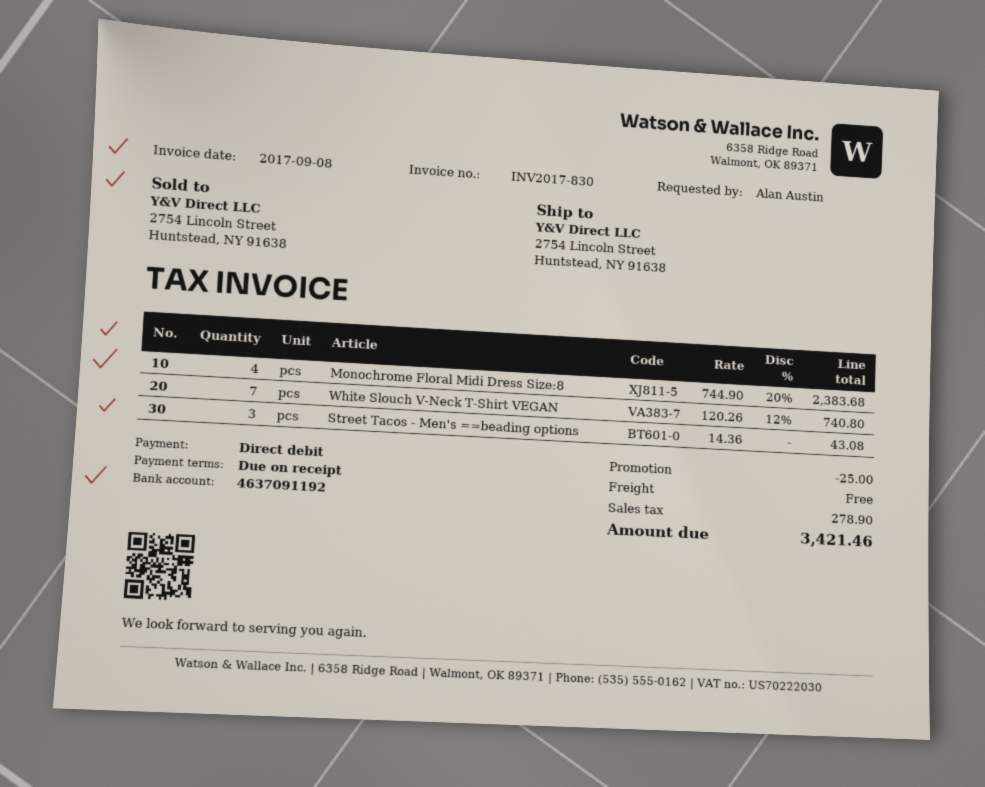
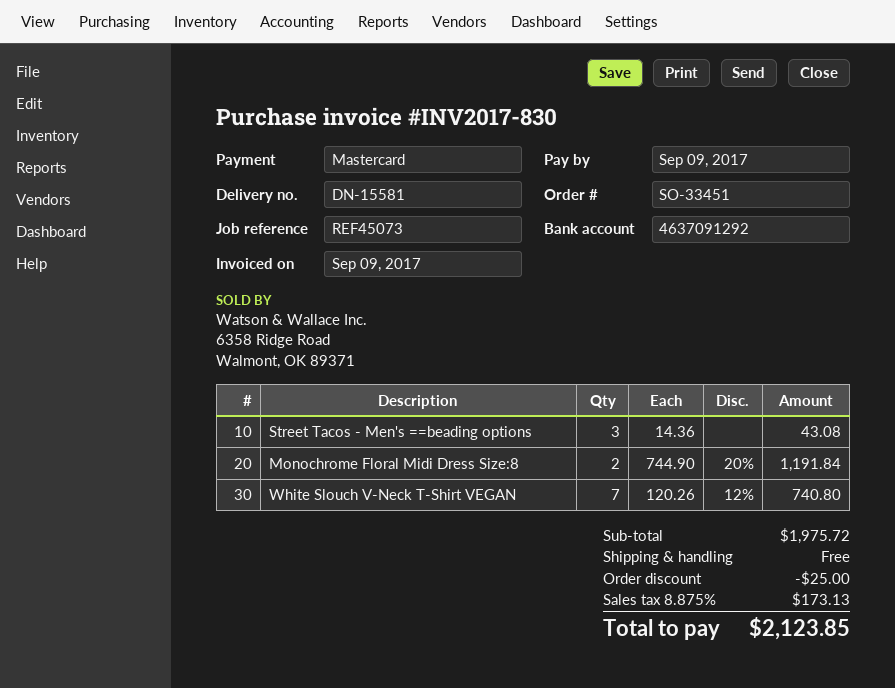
invoice date: 2017-09-08 -> 2017-09-09
payment method: direct debit -> Mastercard
bank account: 4637091192 -> 4637091292
Monochrome Floral Midi Dress Size:8: 4 x 744.90 - 20% = 2383.68 -> 2 x 744.90 - 20% = 1191.84
tax: 278.90 -> 173.13
total: 3421.46 -> 2123.85

